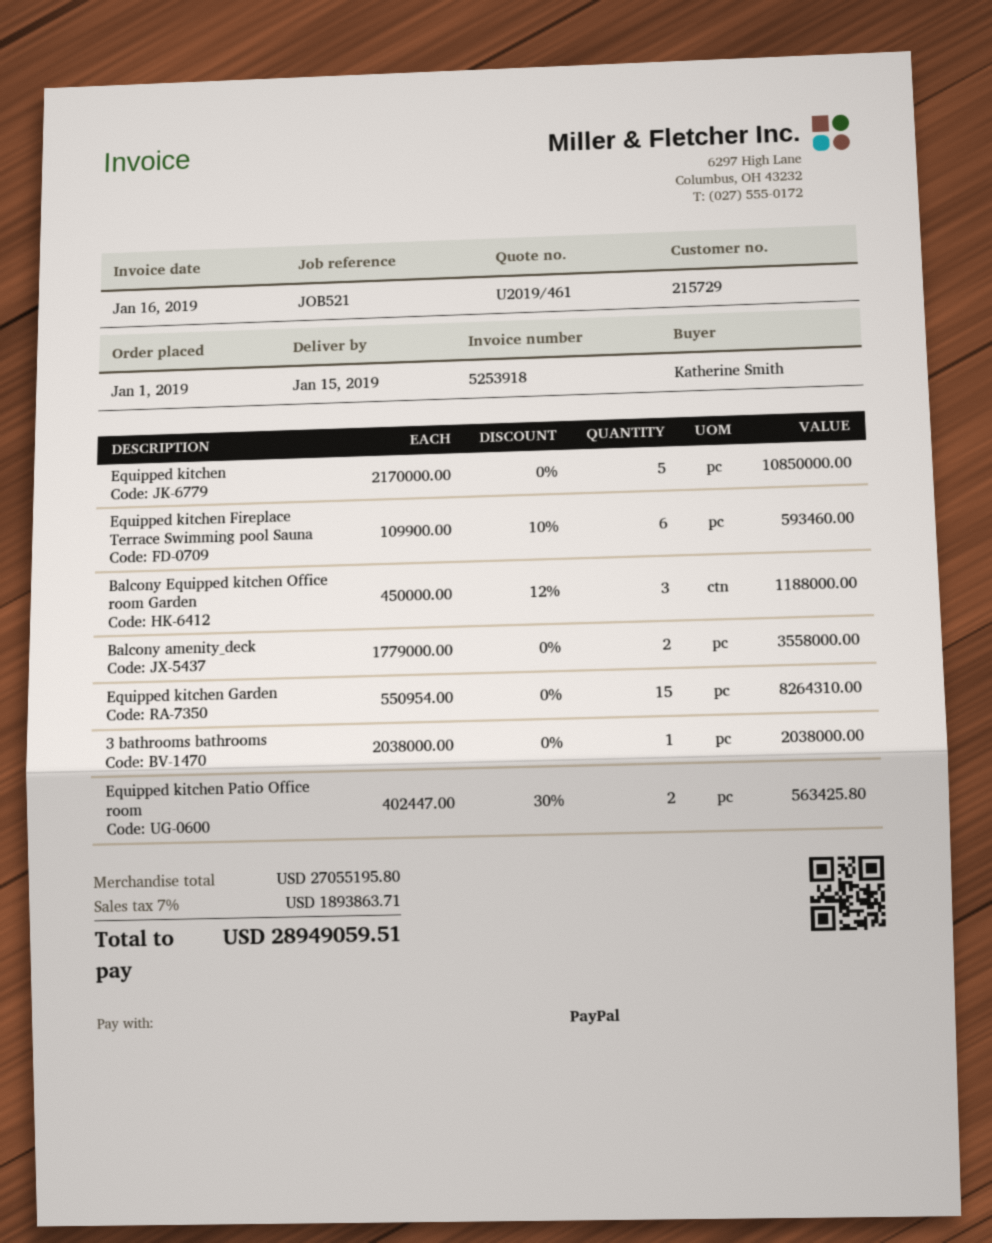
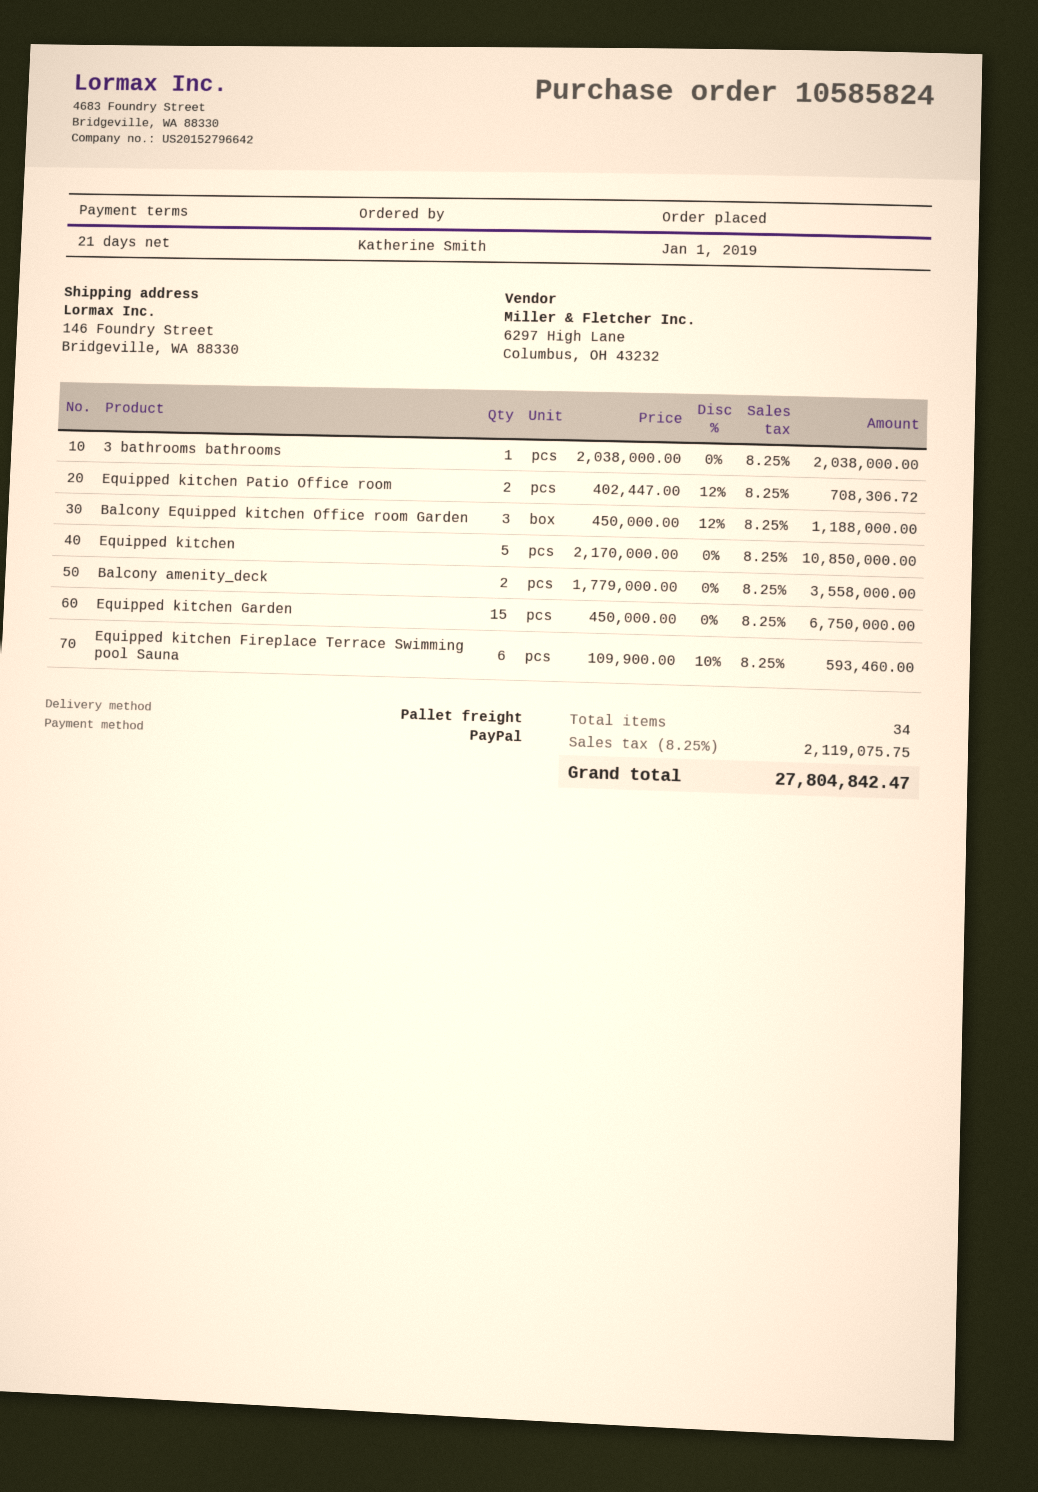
Equipped kitchen Garden: 15 x 550954.00 = 8264310.00 -> 15 x 450000.00 = 6750000.00
Equipped kitchen Patio Office room: 2 x 402447.00 - 30% = 563425.80 -> 2 x 402447.00 - 12% = 708306.72
tax: 7% = 1893863.71 -> 8.25% = 2119075.75
total: 28949059.51 -> 27804842.47

